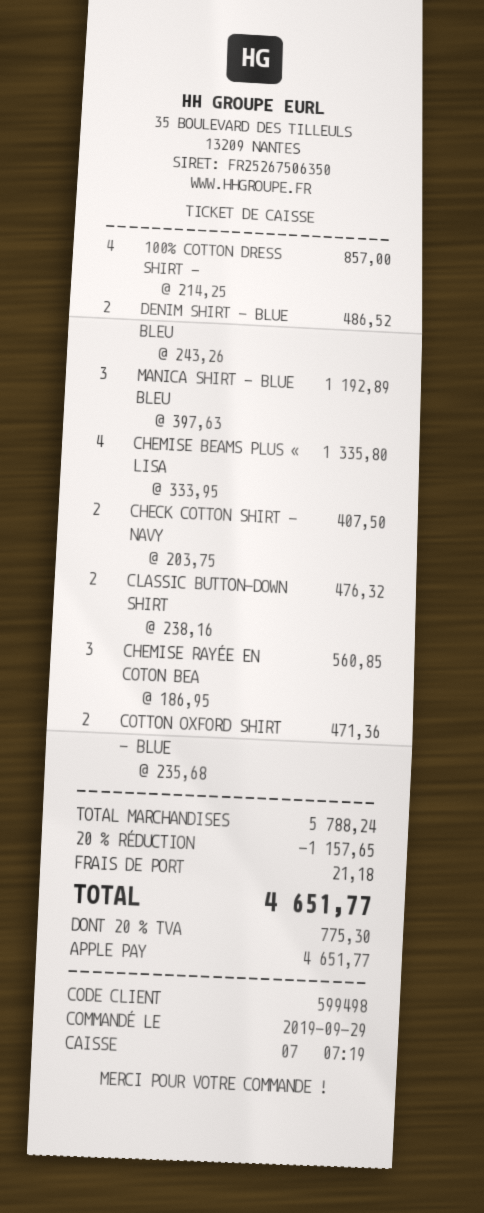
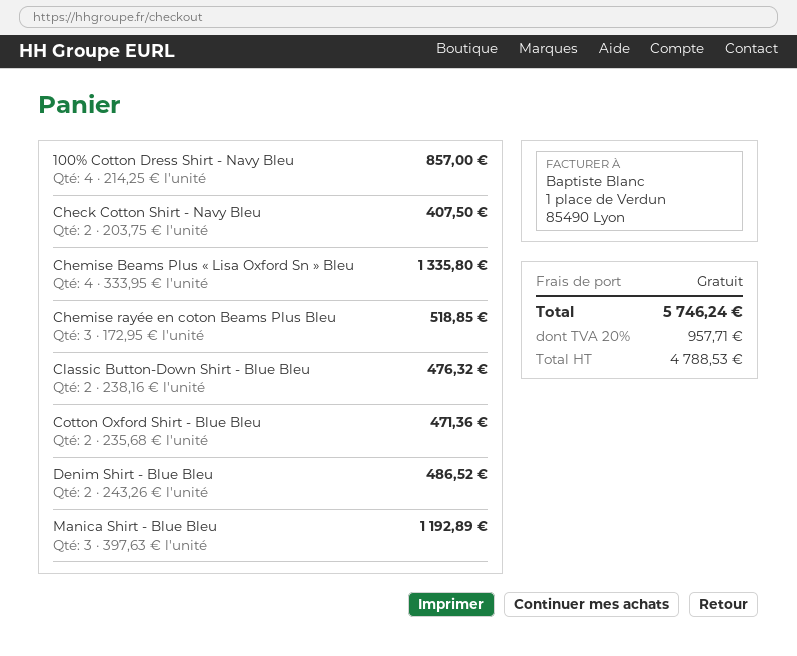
CHEMISE RAYÉE EN COTON BEA: 3 x 186.95 = 560.85 -> 3 x 172.95 = 518.85
discount: 20% = 1157.65 -> none
shipping: 21.18 -> 0.00
tax: 20% = 775.30 -> 20% = 957.71
total: 4651.77 -> 5746.24

